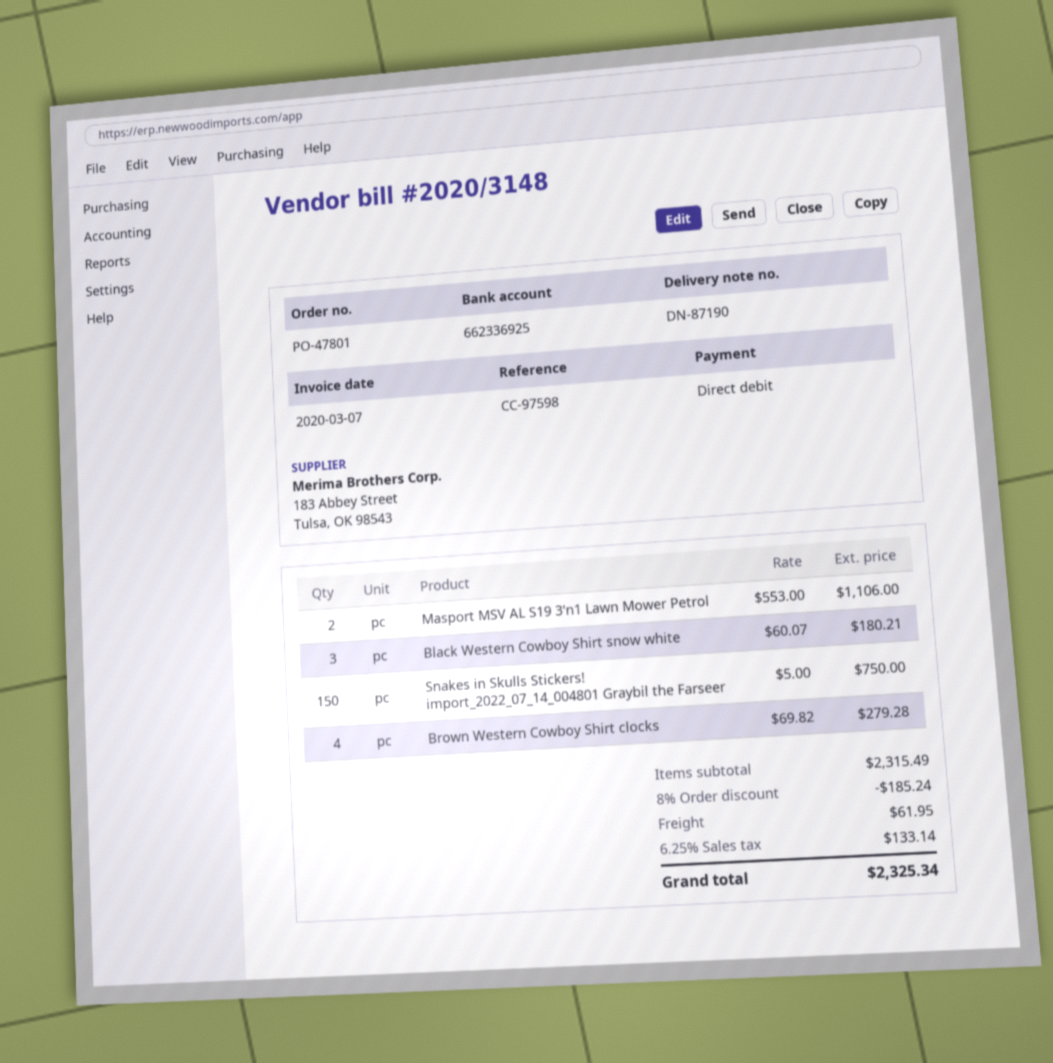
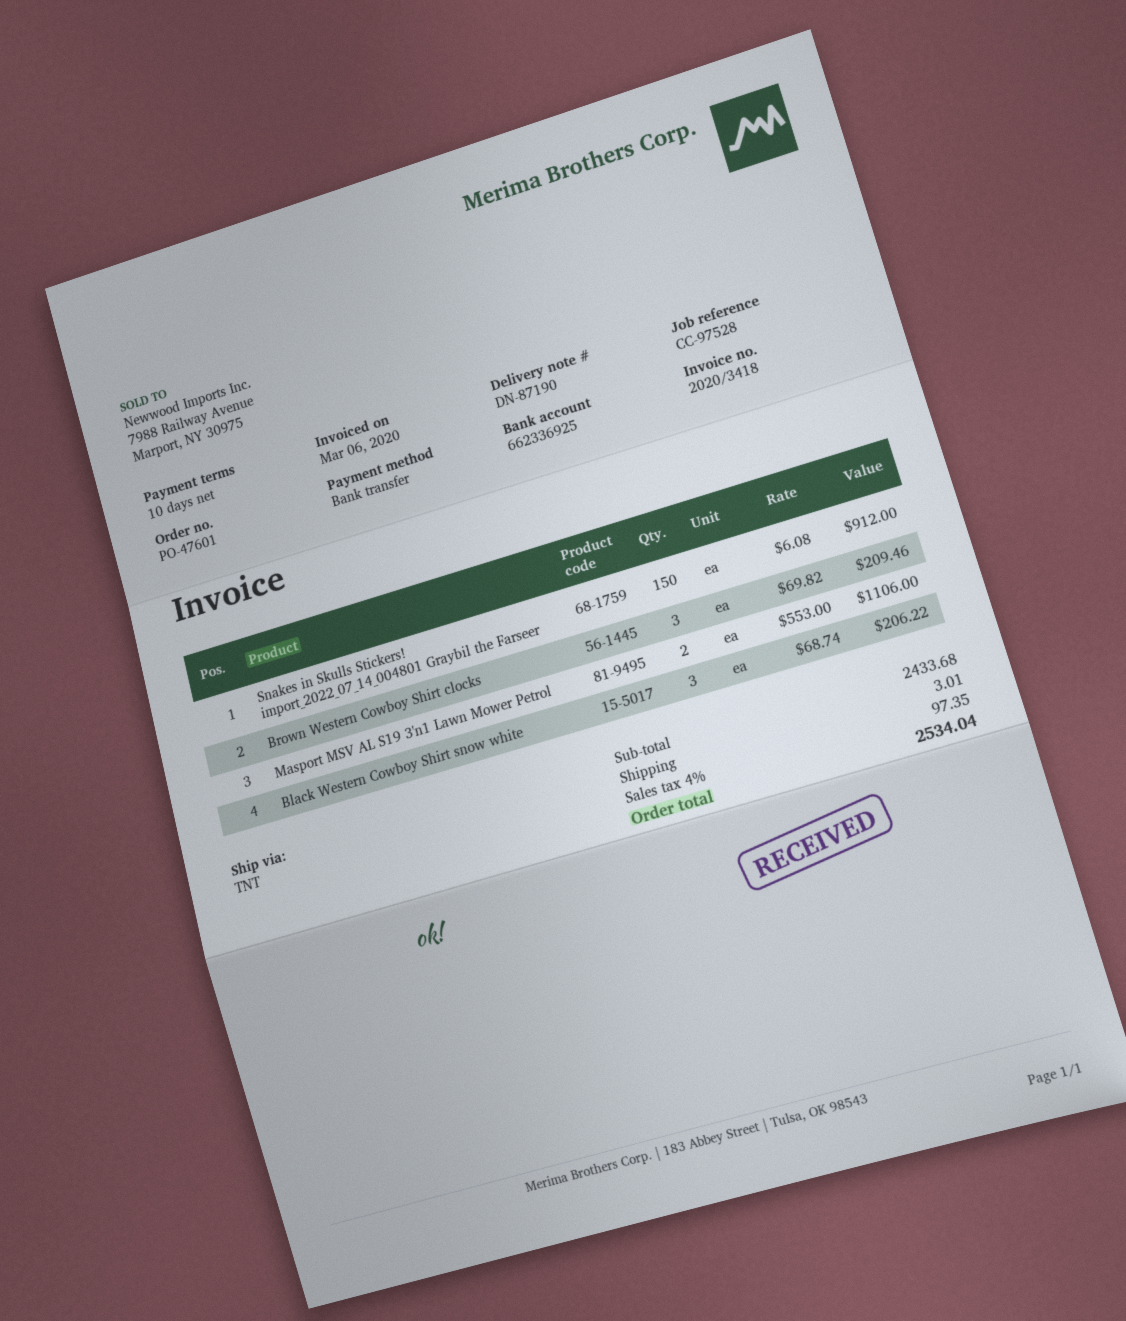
order number: PO-47801 -> PO-47601
invoice number: 2020/3148 -> 2020/3418
invoice date: 2020-03-07 -> 2020-03-06
reference: CC-97598 -> CC-97528
payment method: direct debit -> bank transfer
Black Western Cowboy Shirt snow white: 3 x 60.07 = 180.21 -> 3 x 68.74 = 206.22
Snakes in Skulls Stickers! import_2022_07_14_004801 Graybil the Farseer: 150 x 5.00 = 750.00 -> 150 x 6.08 = 912.00
Brown Western Cowboy Shirt clocks: 4 x 69.82 = 279.28 -> 3 x 69.82 = 209.46
subtotal: 2315.49 -> 2433.68
discount: 8% = 185.24 -> none
shipping: 61.95 -> 3.01
tax: 6.25% = 133.14 -> 4% = 97.35
total: 2325.34 -> 2534.04

